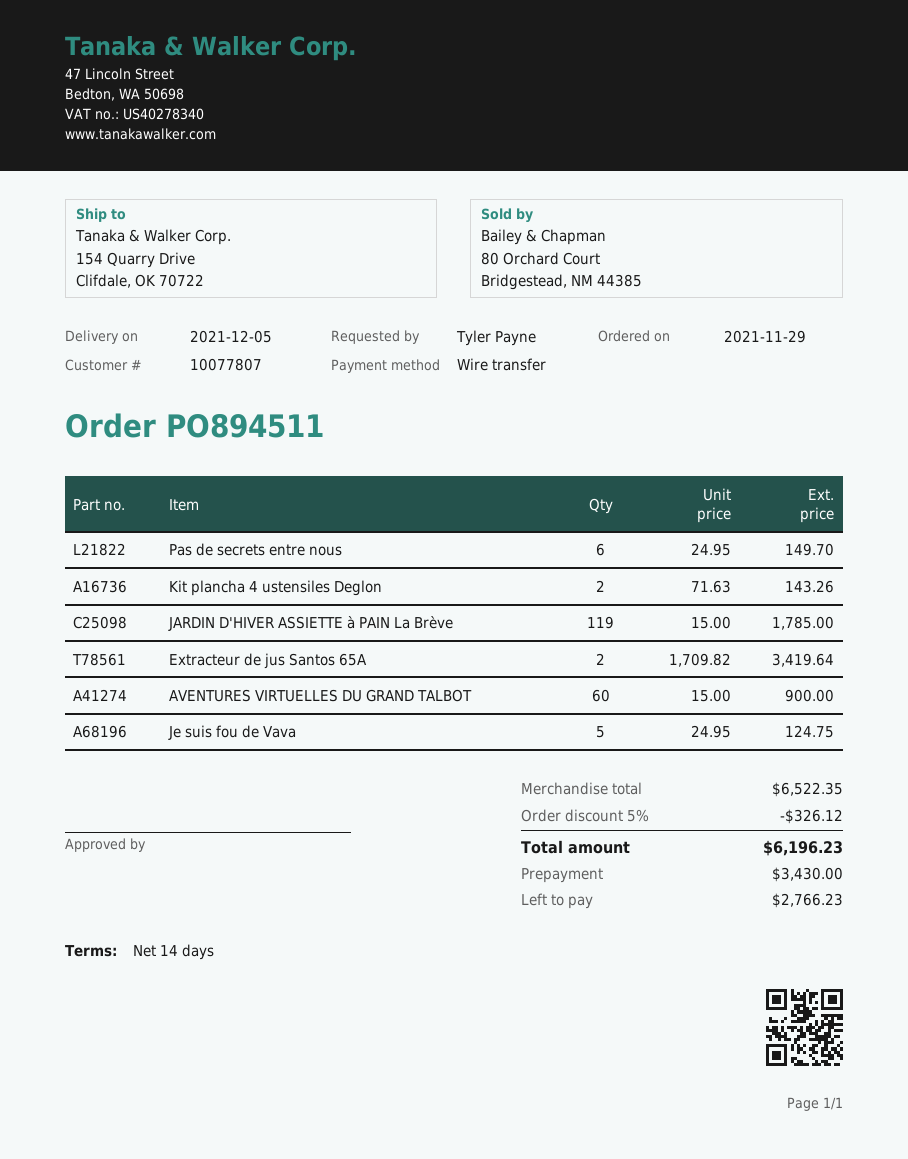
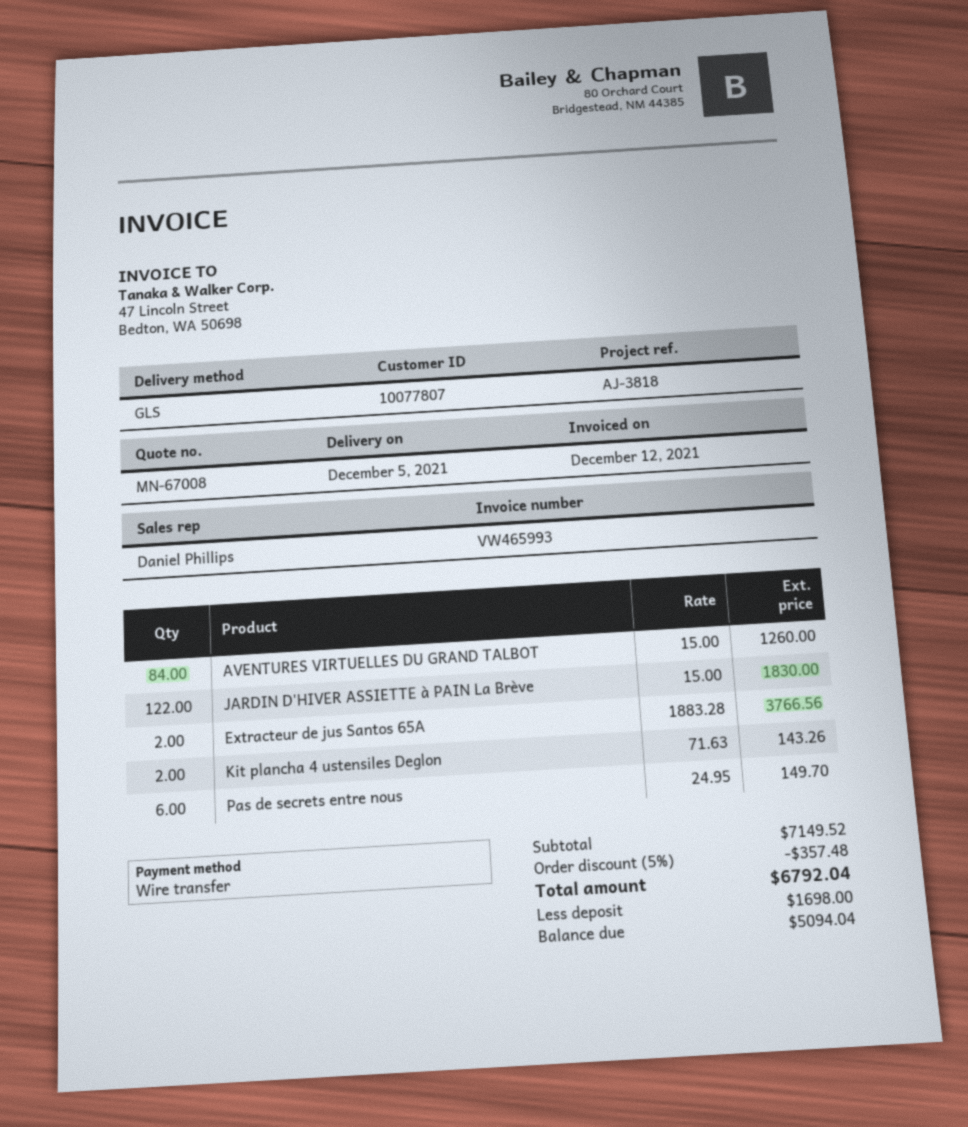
JARDIN D'HIVER ASSIETTE à PAIN La Brève: 119 x 15.00 = 1785.00 -> 122 x 15.00 = 1830.00
Extracteur de jus Santos 65A: 2 x 1709.82 = 3419.64 -> 2 x 1883.28 = 3766.56
AVENTURES VIRTUELLES DU GRAND TALBOT: 60 x 15.00 = 900.00 -> 84 x 15.00 = 1260.00
Je suis fou de Vava: 5 x 24.95 = 124.75 -> none
subtotal: 6522.35 -> 7149.52
discount: 5% = 326.12 -> 5% = 357.48
total: 6196.23 -> 6792.04
deposit: 3430.00 -> 1698.00
balance: 2766.23 -> 5094.04

